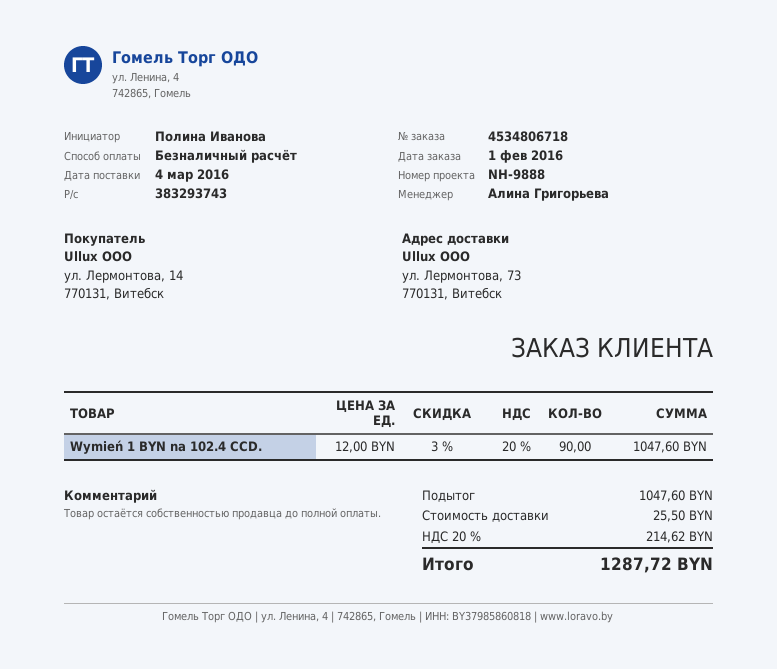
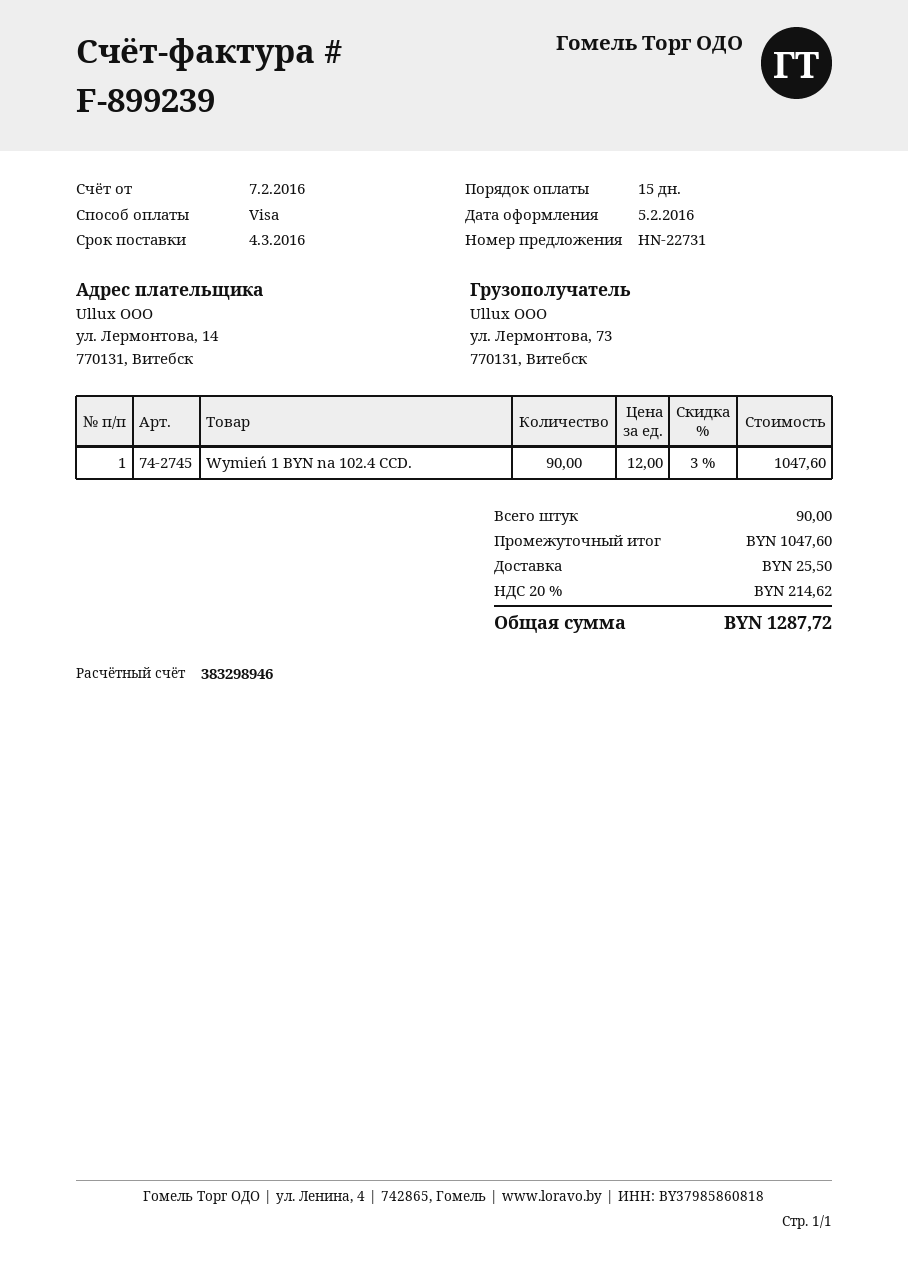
order date: 2016-02-01 -> 2016-02-05
payment method: bank transfer -> Visa
bank account: 383293743 -> 383298946

